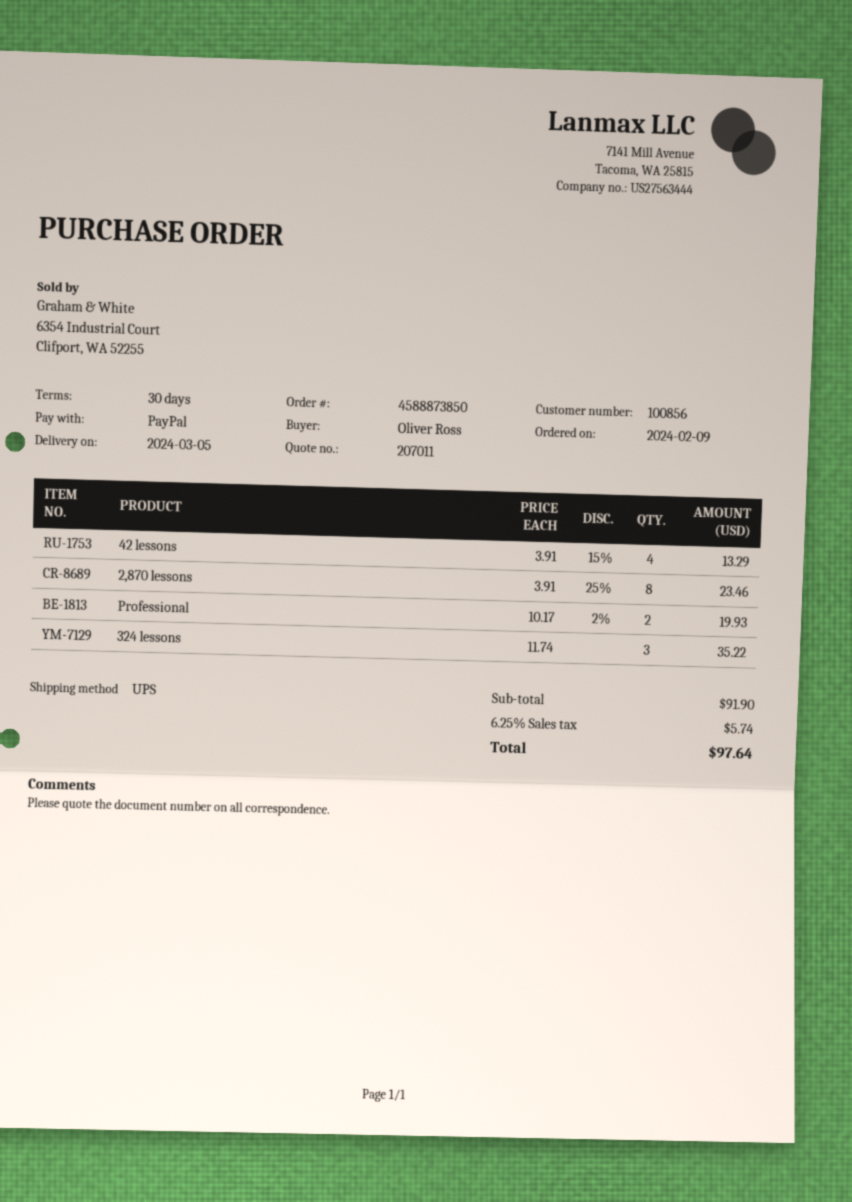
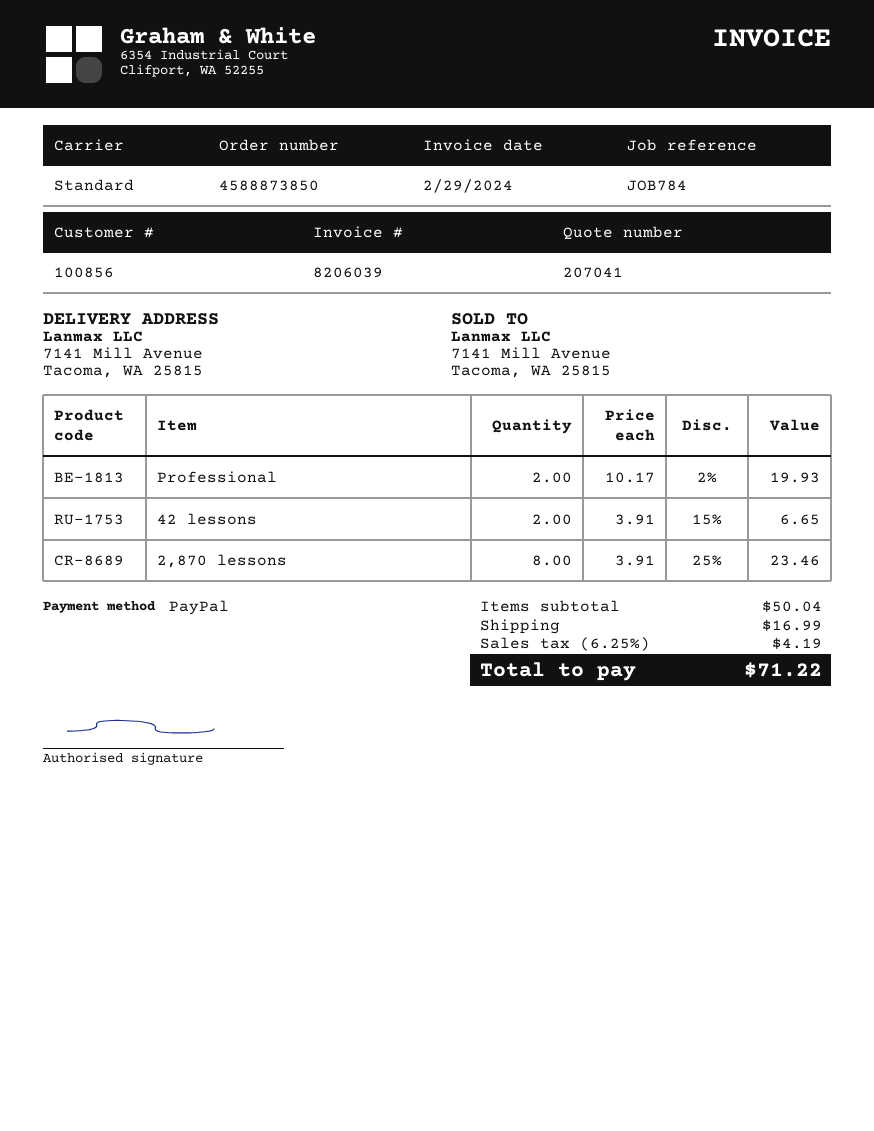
quote number: 207011 -> 207041
shipping method: UPS -> standard
42 lessons: 4 x 3.91 - 15% = 13.29 -> 2 x 3.91 - 15% = 6.65
324 lessons: 3 x 11.74 = 35.22 -> none
subtotal: 91.90 -> 50.04
shipping: none -> 16.99
tax: 6.25% = 5.74 -> 6.25% = 4.19
total: 97.64 -> 71.22

